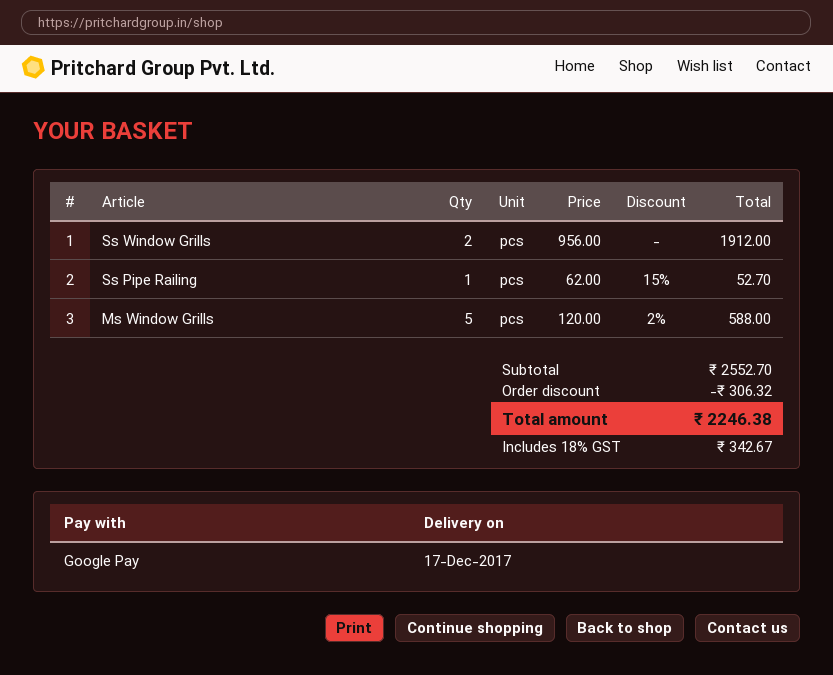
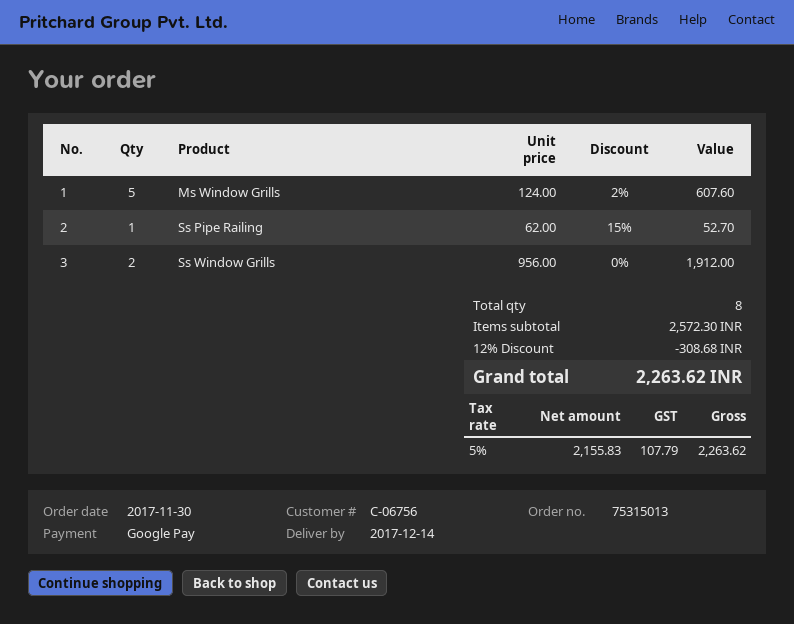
delivery date: 2017-12-17 -> 2017-12-14
Ms Window Grills: 5 x 120.00 - 2% = 588.00 -> 5 x 124.00 - 2% = 607.60
subtotal: 2552.70 -> 2572.30
discount: 306.32 -> 308.68
tax: 18% = 342.67 -> 5% = 107.79
total: 2246.38 -> 2263.62

